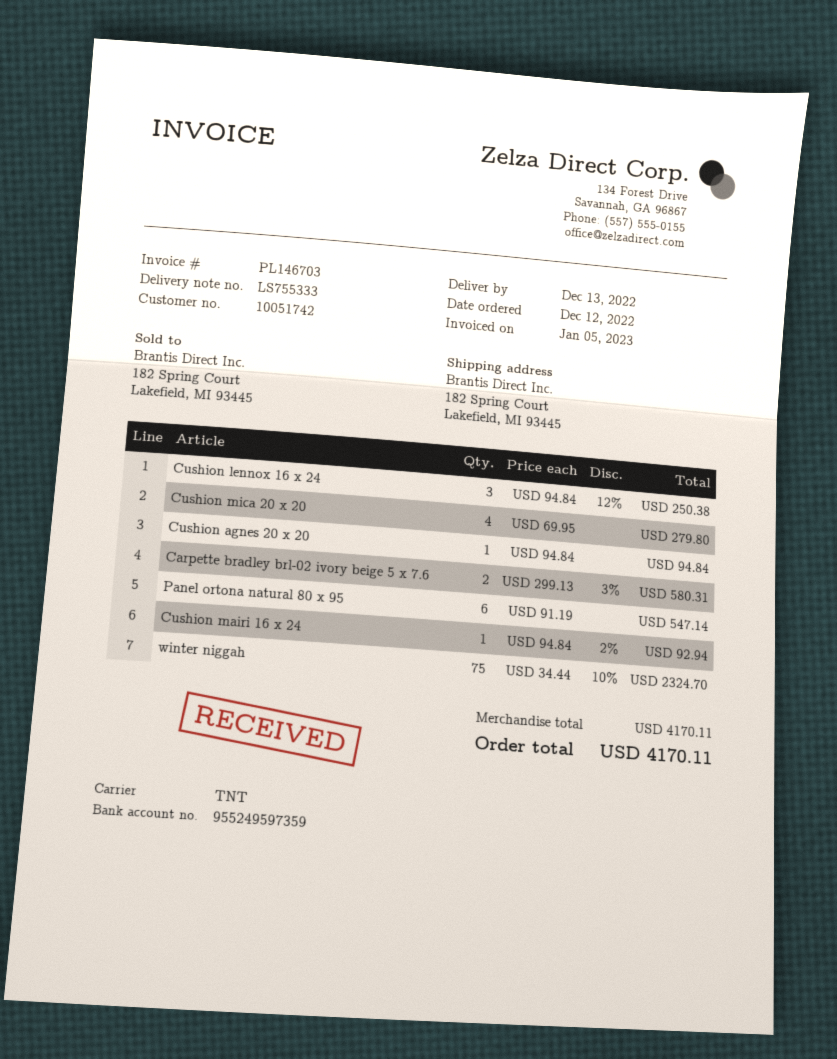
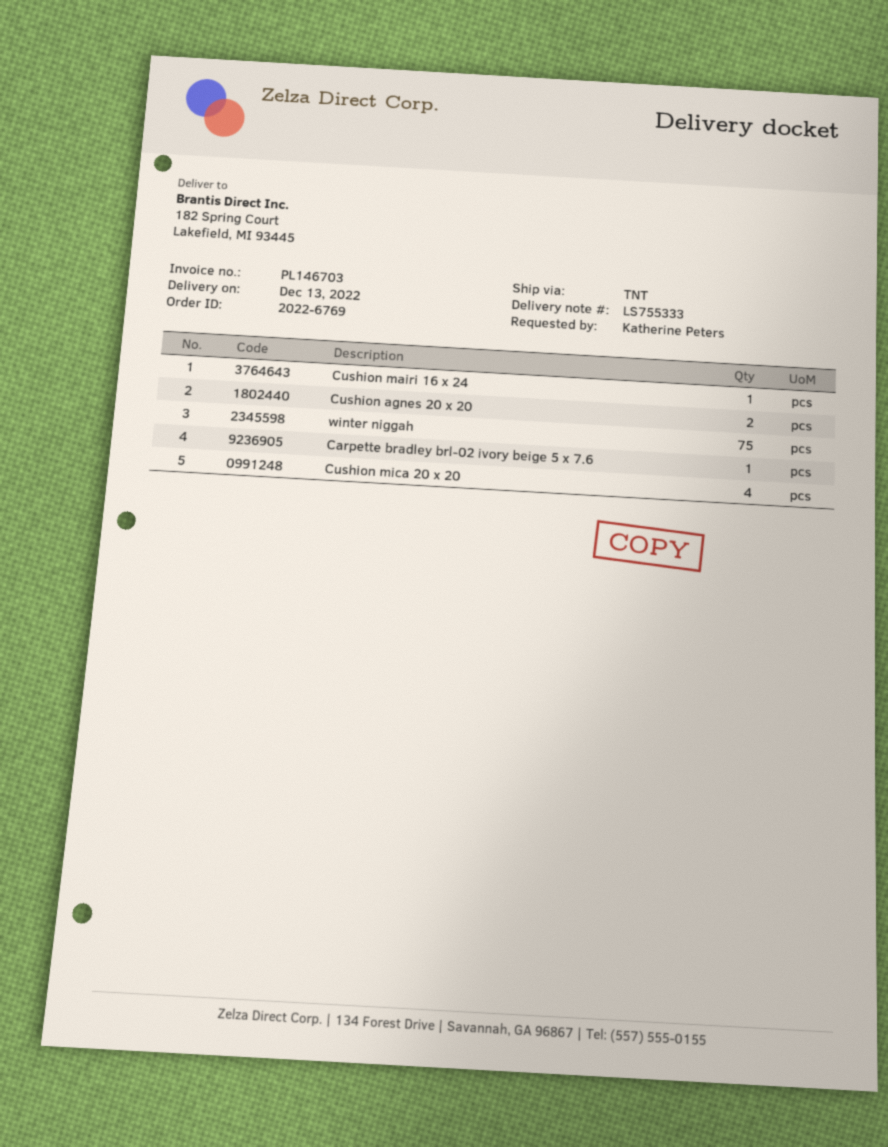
Cushion lennox 16 x 24: 3 -> none
Cushion agnes 20 x 20: 1 -> 2
Carpette bradley brl-02 ivory beige 5 x 7.6: 2 -> 1
Panel ortona natural 80 x 95: 6 -> none

